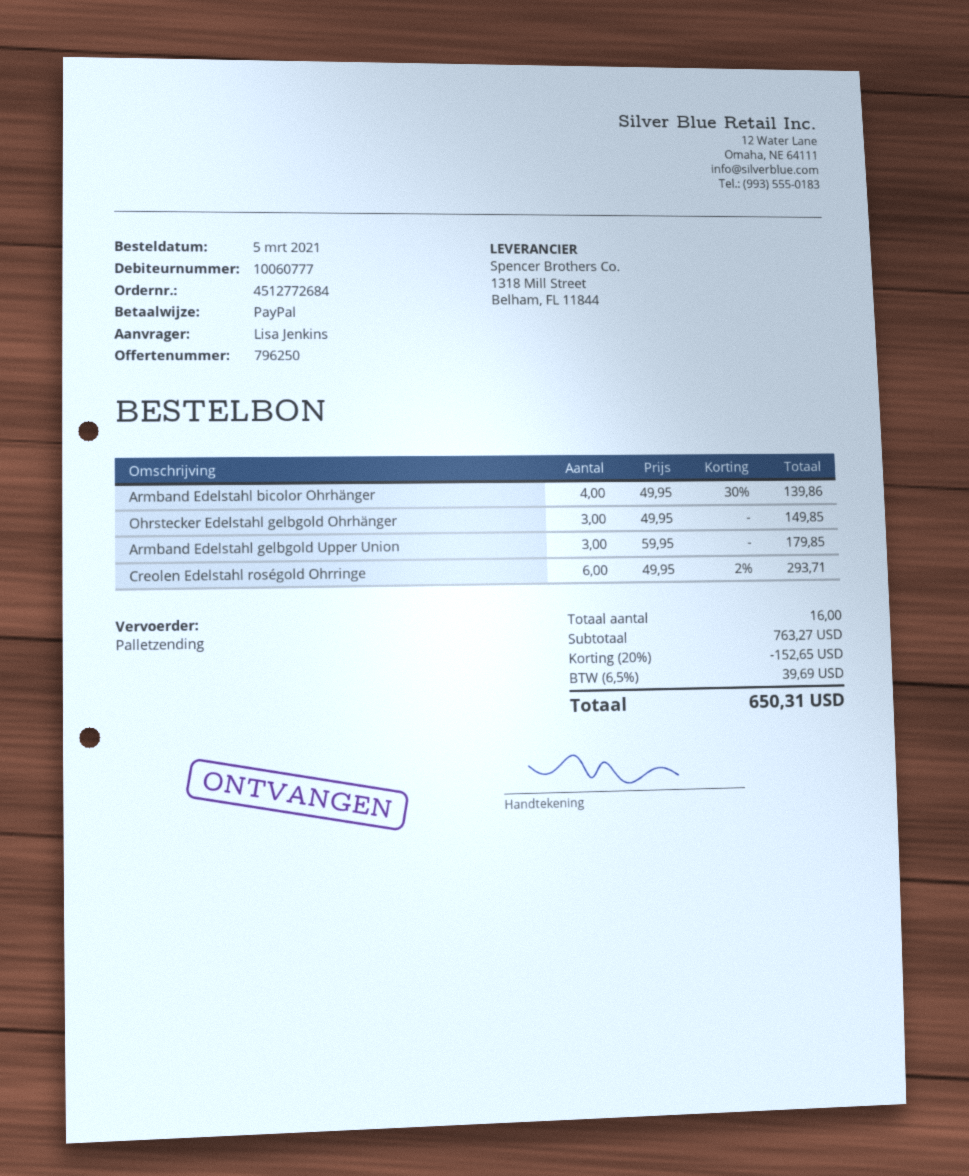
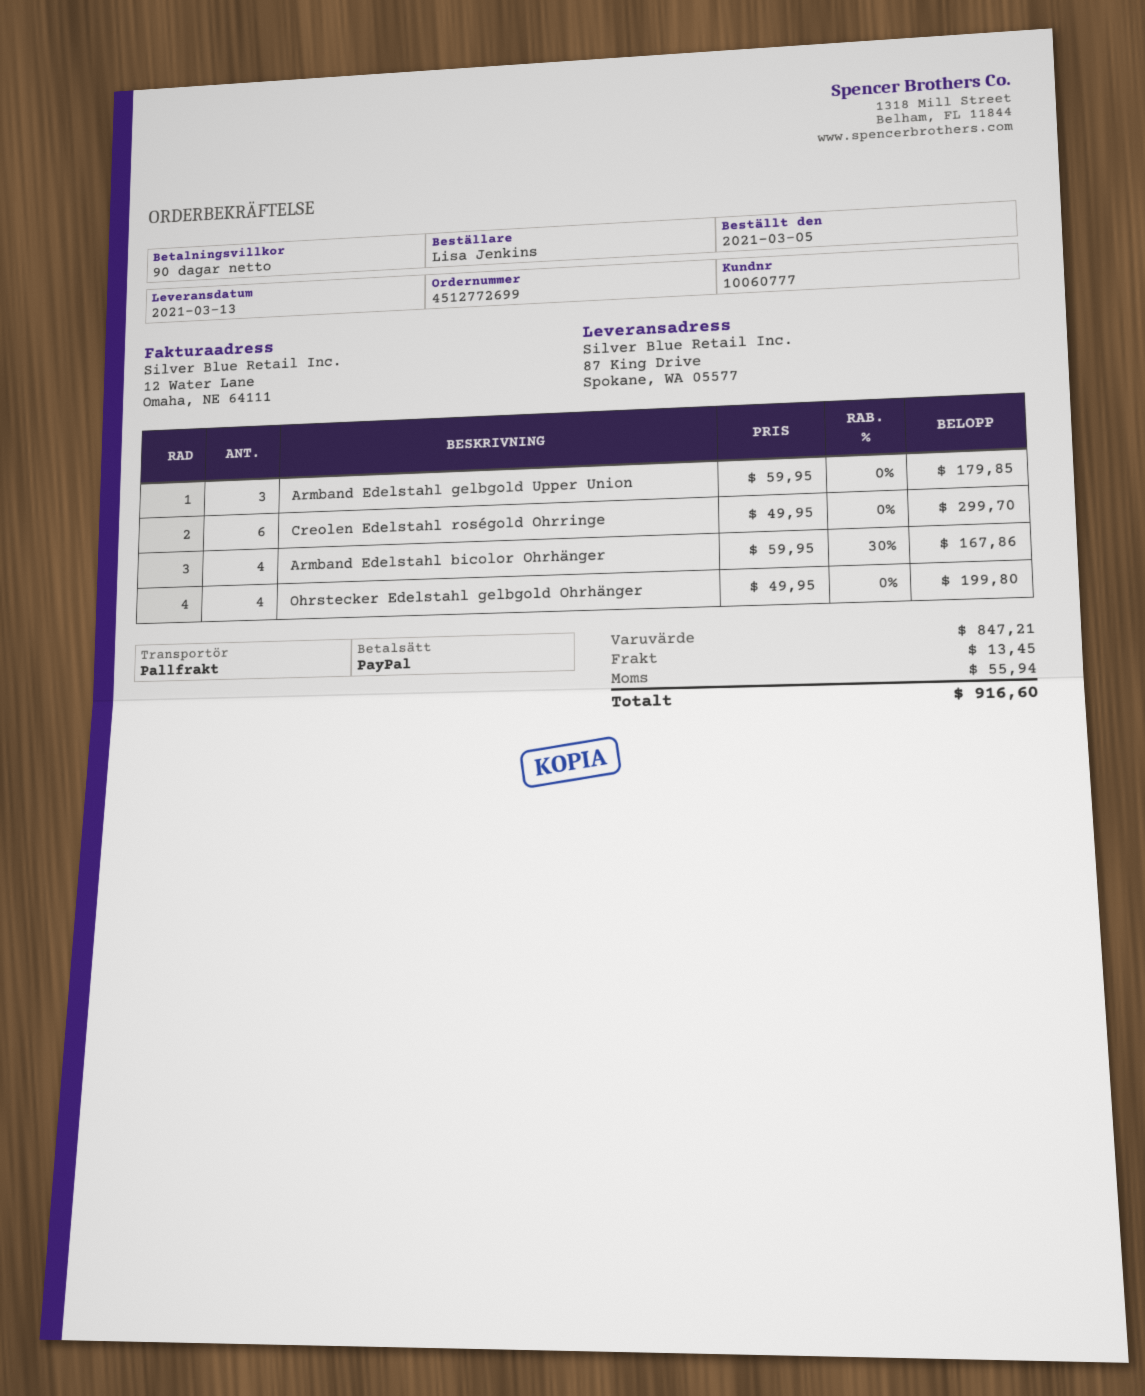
order number: 4512772684 -> 4512772699
Armband Edelstahl bicolor Ohrhänger: 4 x 49.95 - 30% = 139.86 -> 4 x 59.95 - 30% = 167.86
Ohrstecker Edelstahl gelbgold Ohrhänger: 3 x 49.95 = 149.85 -> 4 x 49.95 = 199.80
Creolen Edelstahl roségold Ohrringe: 6 x 49.95 - 2% = 293.71 -> 6 x 49.95 = 299.70
subtotal: 763.27 -> 847.21
discount: 20% = 152.65 -> none
shipping: none -> 13.45
tax: 39.69 -> 55.94
total: 650.31 -> 916.60

